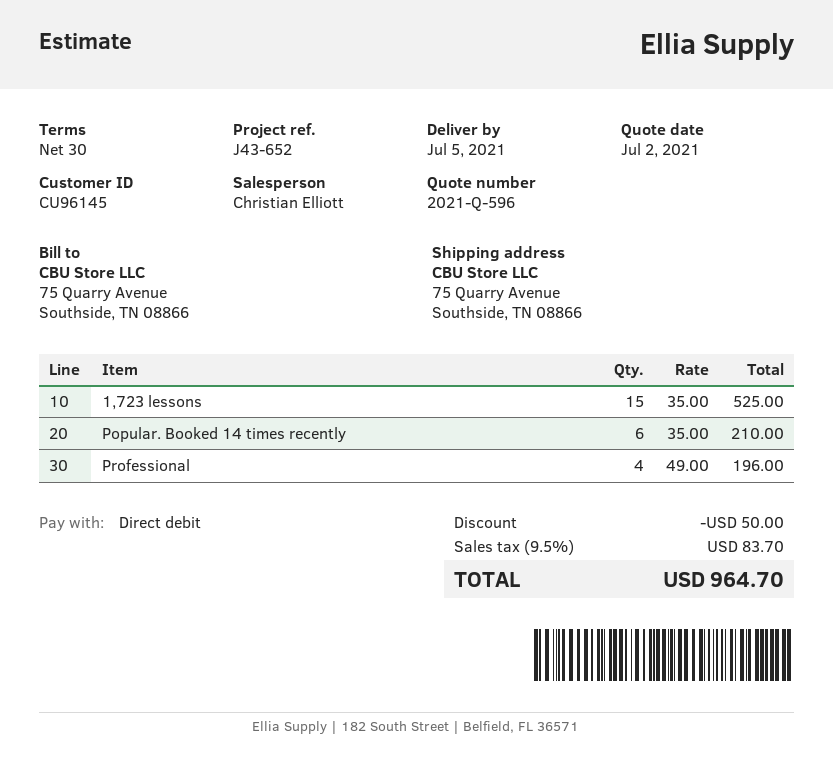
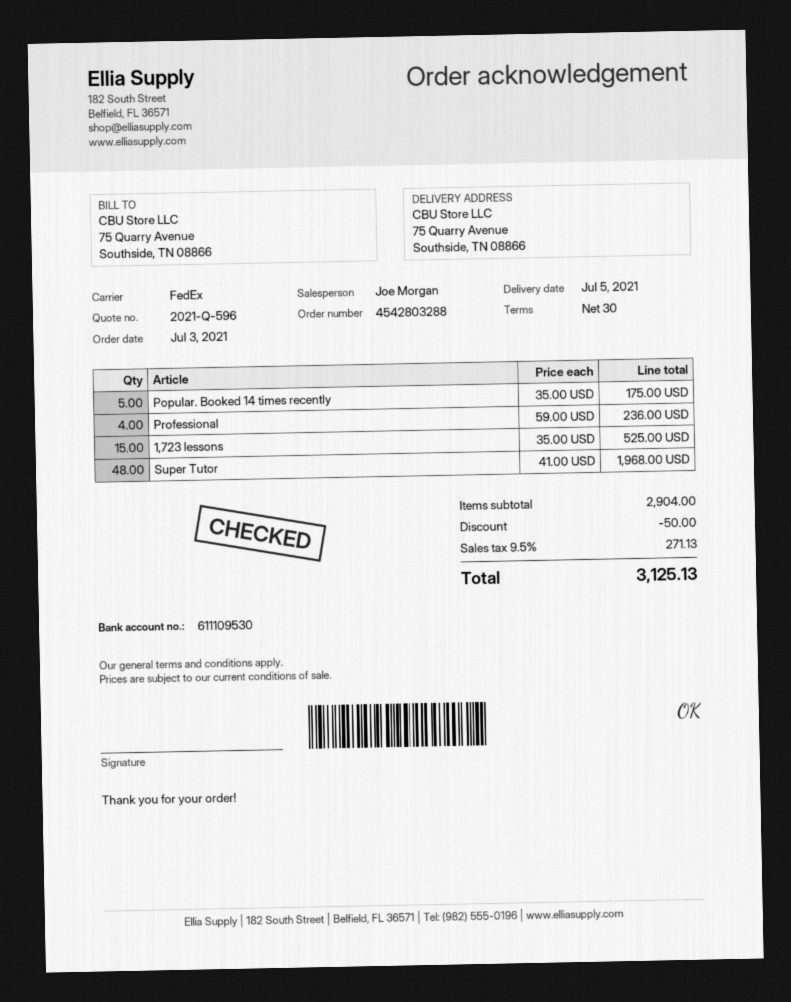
sales rep: Christian Elliott -> Joe Morgan
Popular. Booked 14 times recently: 6 x 35.00 = 210.00 -> 5 x 35.00 = 175.00
Professional: 4 x 49.00 = 196.00 -> 4 x 59.00 = 236.00
Super Tutor: none -> 48 x 41.00 = 1968.00
tax: 9.5% = 83.70 -> 9.5% = 271.13
total: 964.70 -> 3125.13

